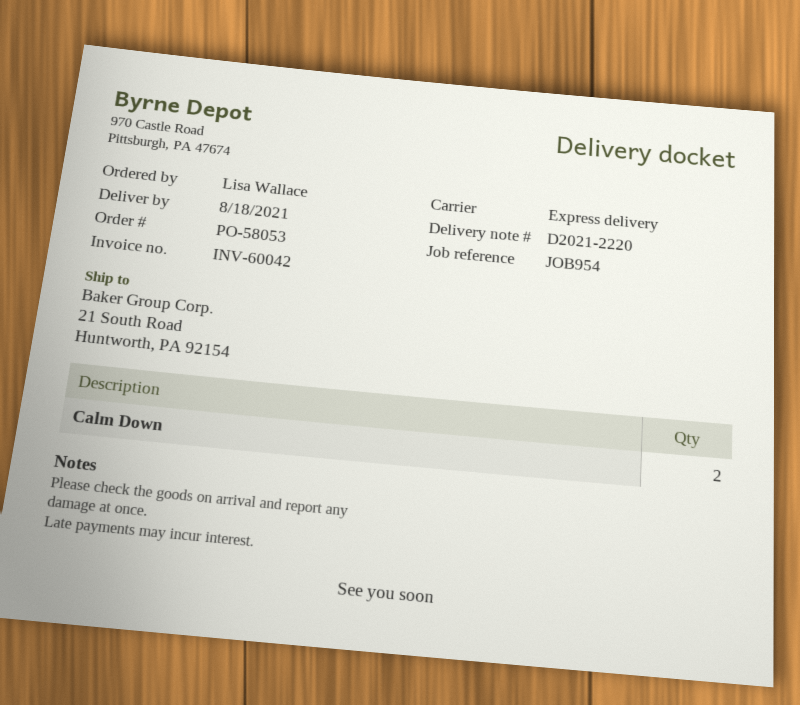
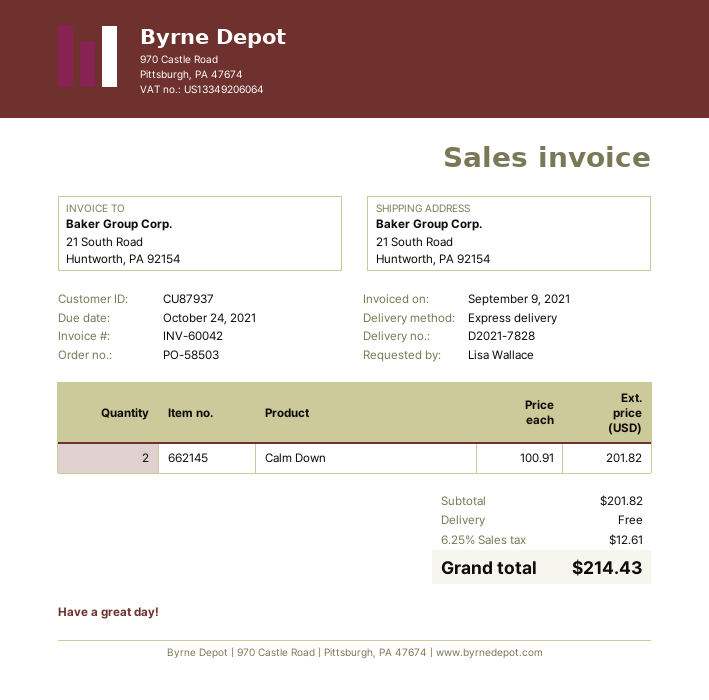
order number: PO-58053 -> PO-58503
delivery note number: D2021-2220 -> D2021-7828

